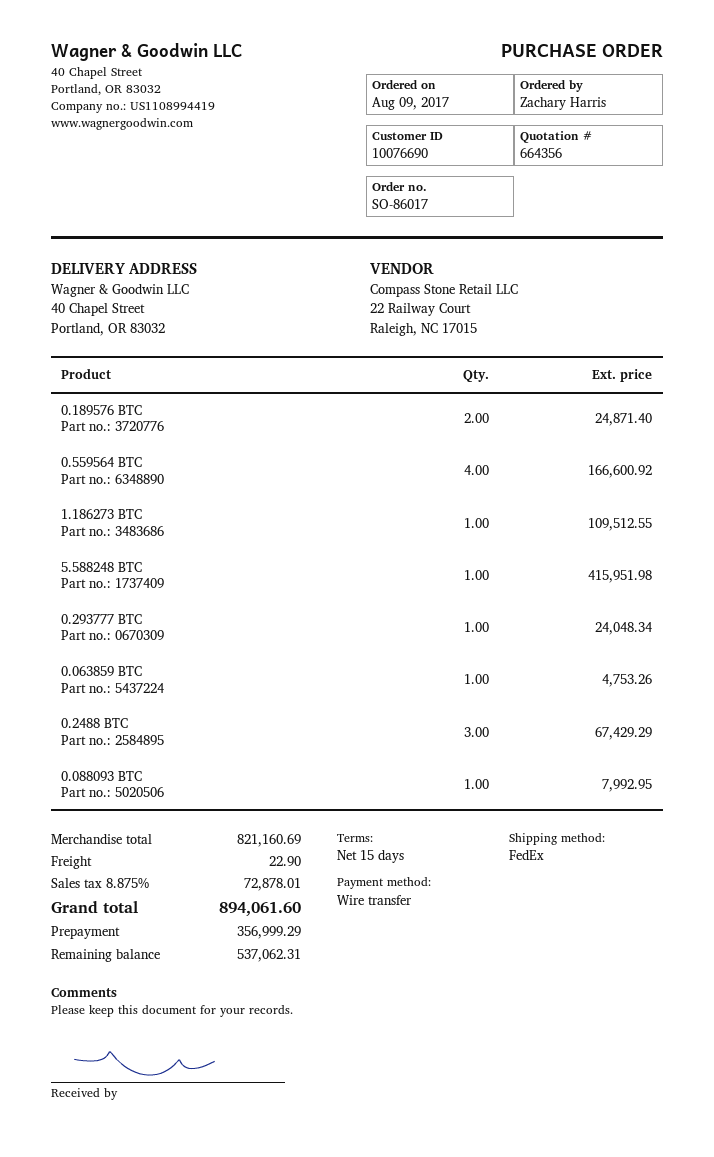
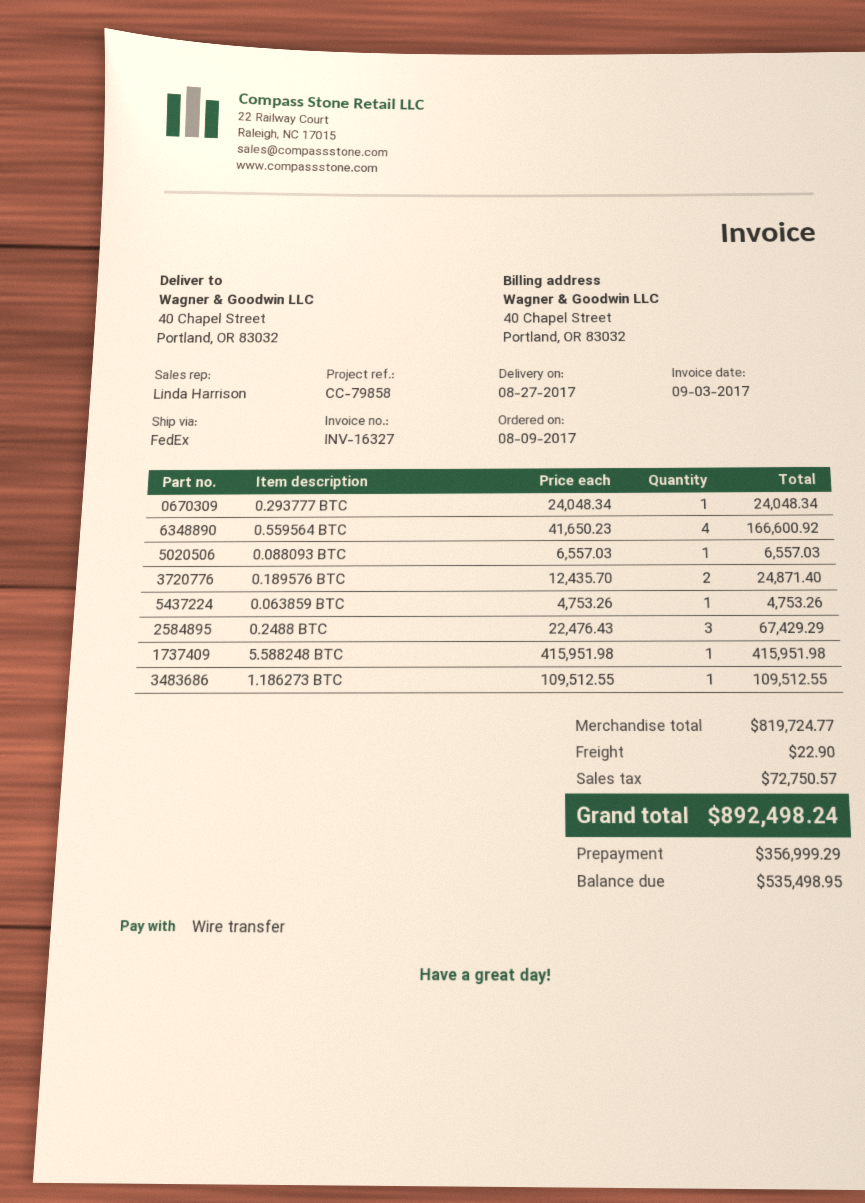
0.088093 BTC: 1 for 7992.95 -> 1 for 6557.03
subtotal: 821160.69 -> 819724.77
tax: 72878.01 -> 72750.57
total: 894061.60 -> 892498.24
balance: 537062.31 -> 535498.95

